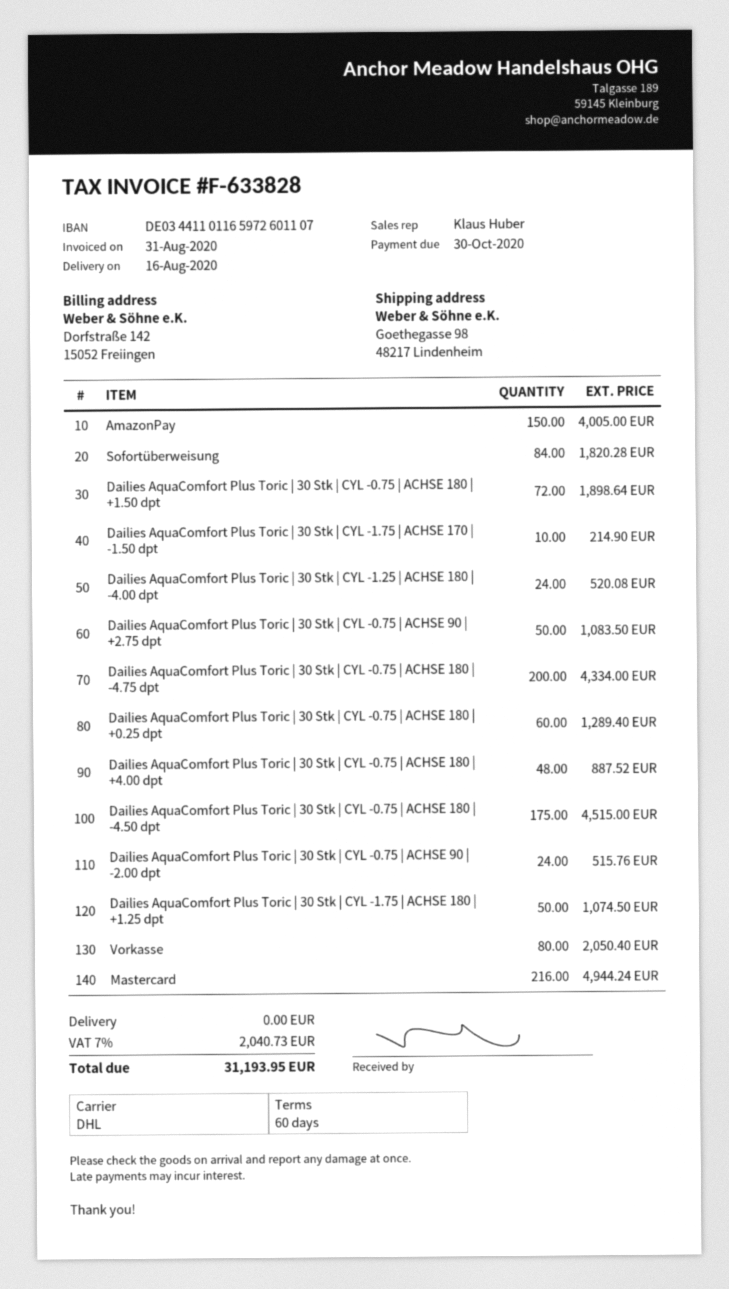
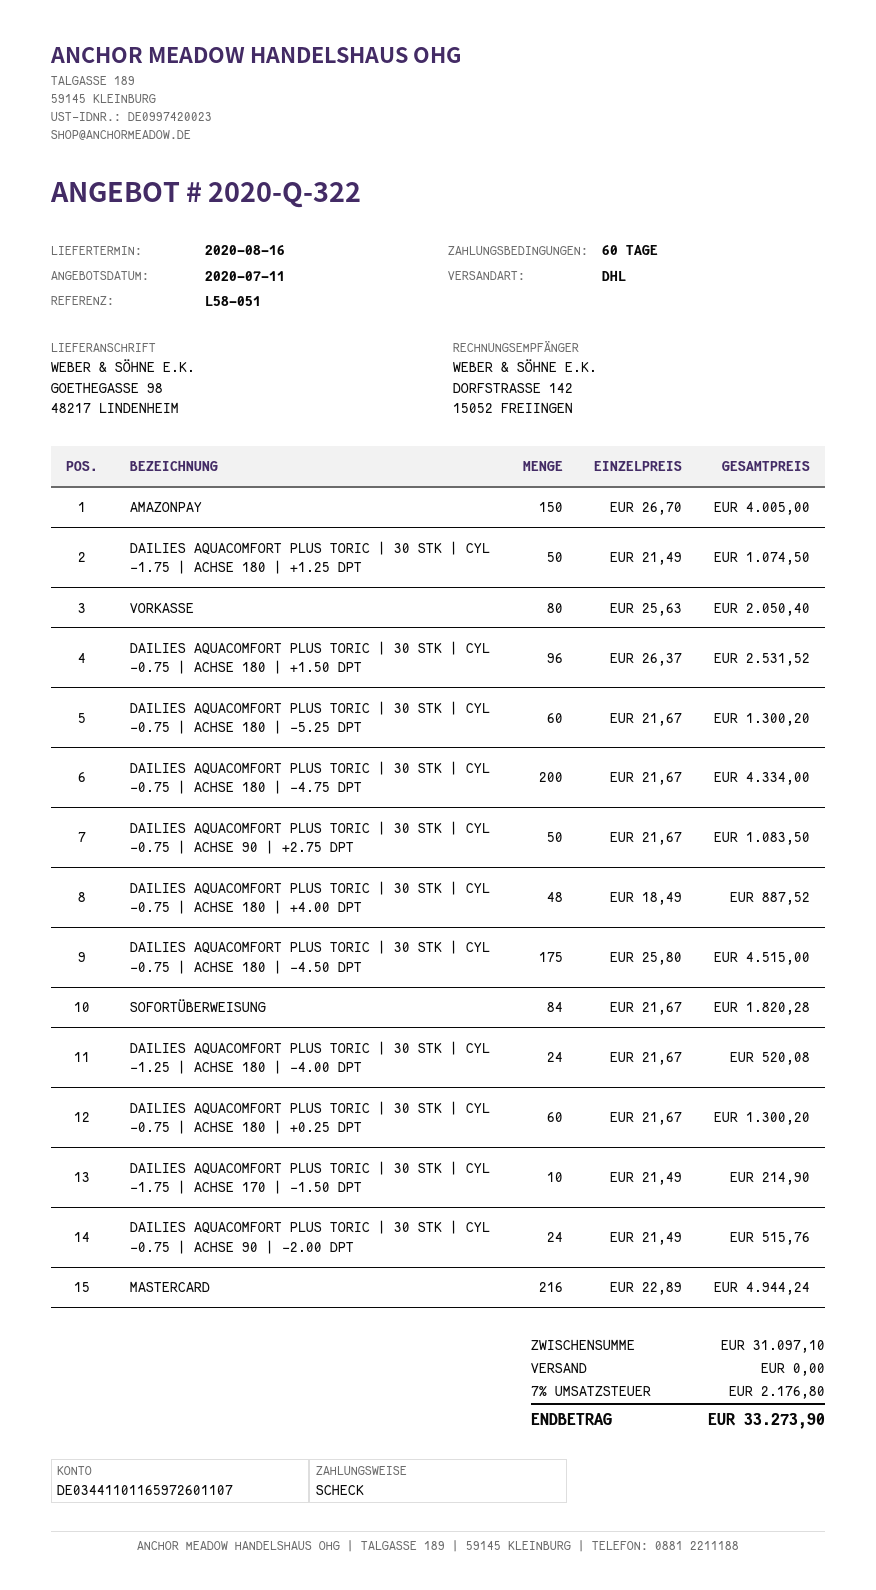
Dailies AquaComfort Plus Toric | 30 Stk | CYL -0.75 | ACHSE 180 | +1.50 dpt: 72 for 1898.64 -> 96 for 2531.52
Dailies AquaComfort Plus Toric | 30 Stk | CYL -0.75 | ACHSE 180 | +0.25 dpt: 60 for 1289.40 -> 60 for 1300.20
DAILIES AQUACOMFORT PLUS TORIC | 30 STK | CYL -0.75 | ACHSE 180 | -5.25 DPT: none -> 60 for 1300.20
tax: 7% = 2040.73 -> 7% = 2176.80
total: 31193.95 -> 33273.90

